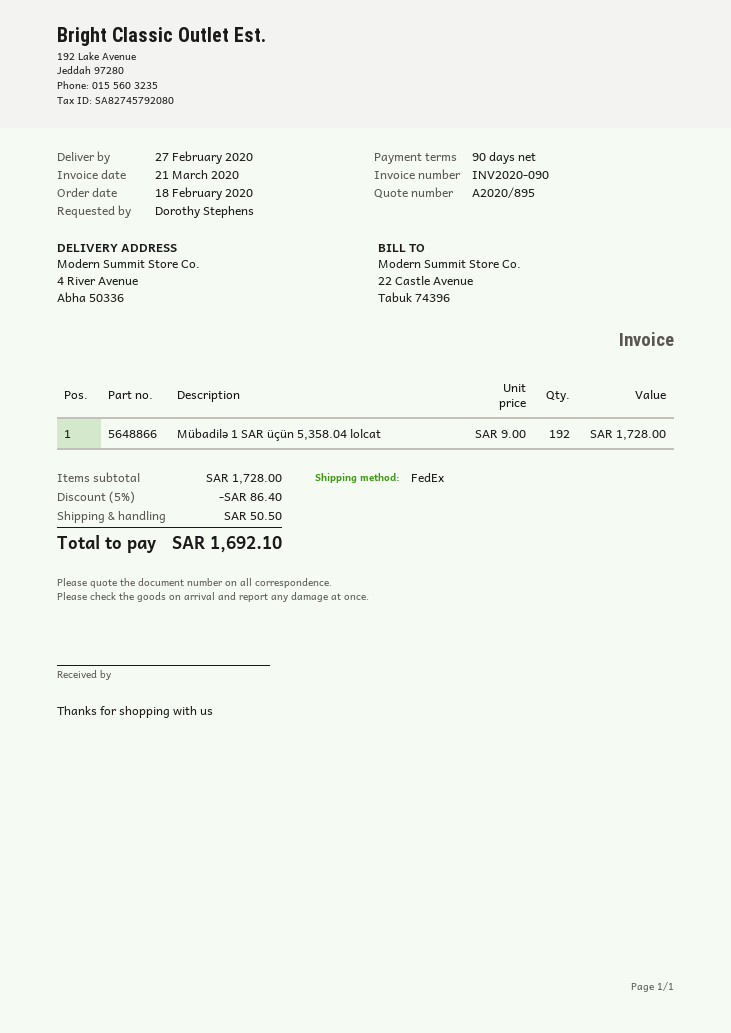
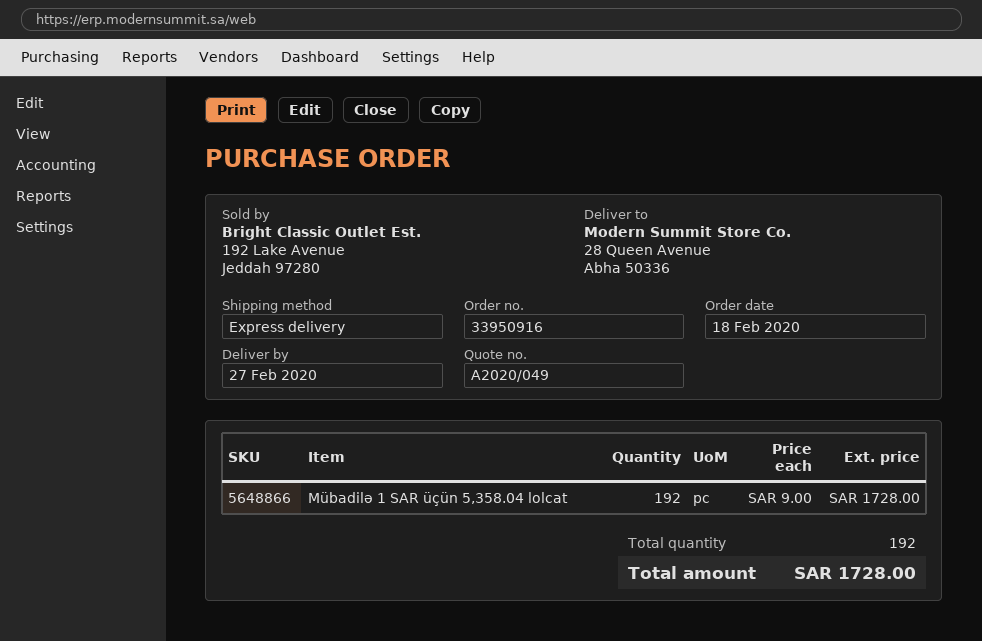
quote number: A2020/895 -> A2020/049
shipping method: FedEx -> express
ship to: 4 River Avenue, Abha 50336 -> 28 Queen Avenue, Abha 50336
discount: 5% = 86.40 -> none
shipping: 50.50 -> none
total: 1692.10 -> 1728.00

